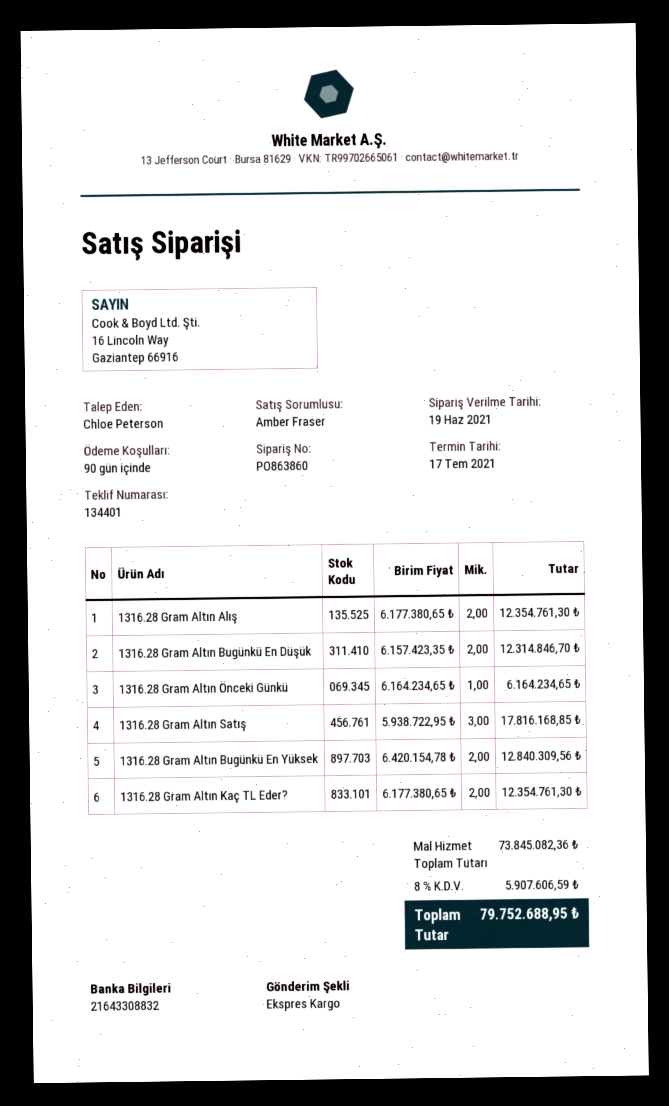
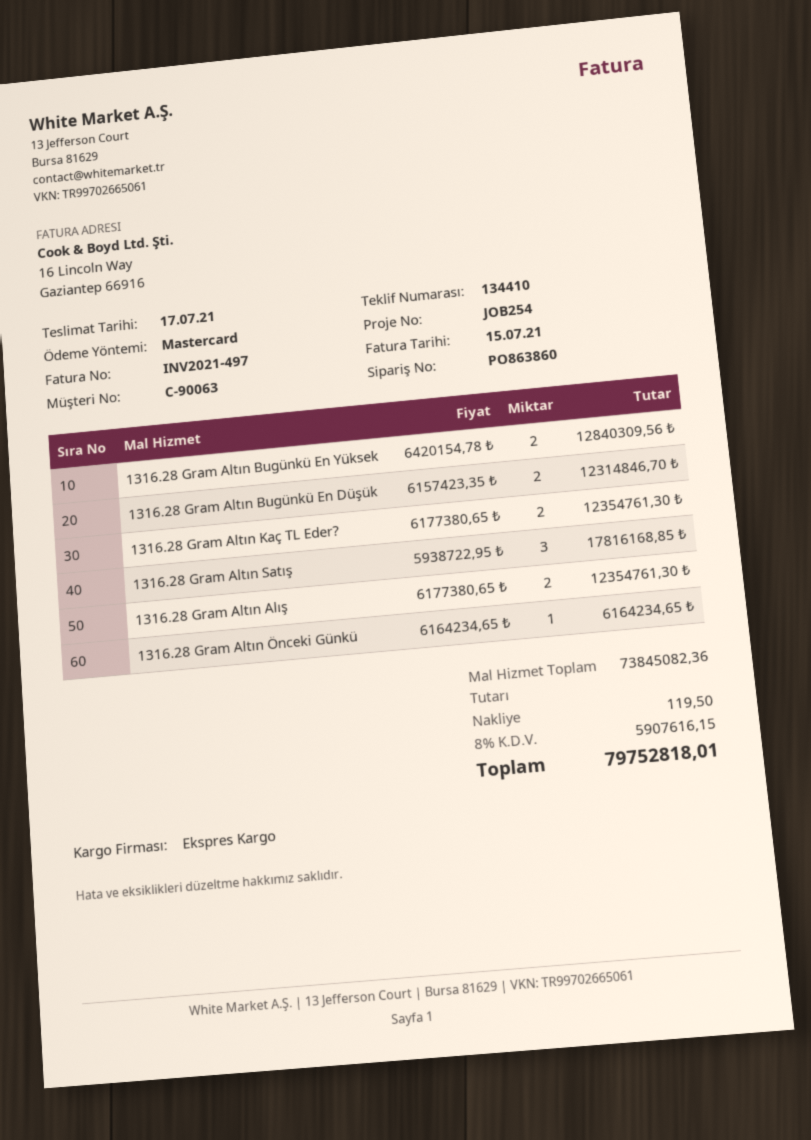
quote number: 134401 -> 134410
shipping: none -> 119.50
tax: 8% = 5907606.59 -> 8% = 5907616.15
total: 79752688.95 -> 79752818.01

